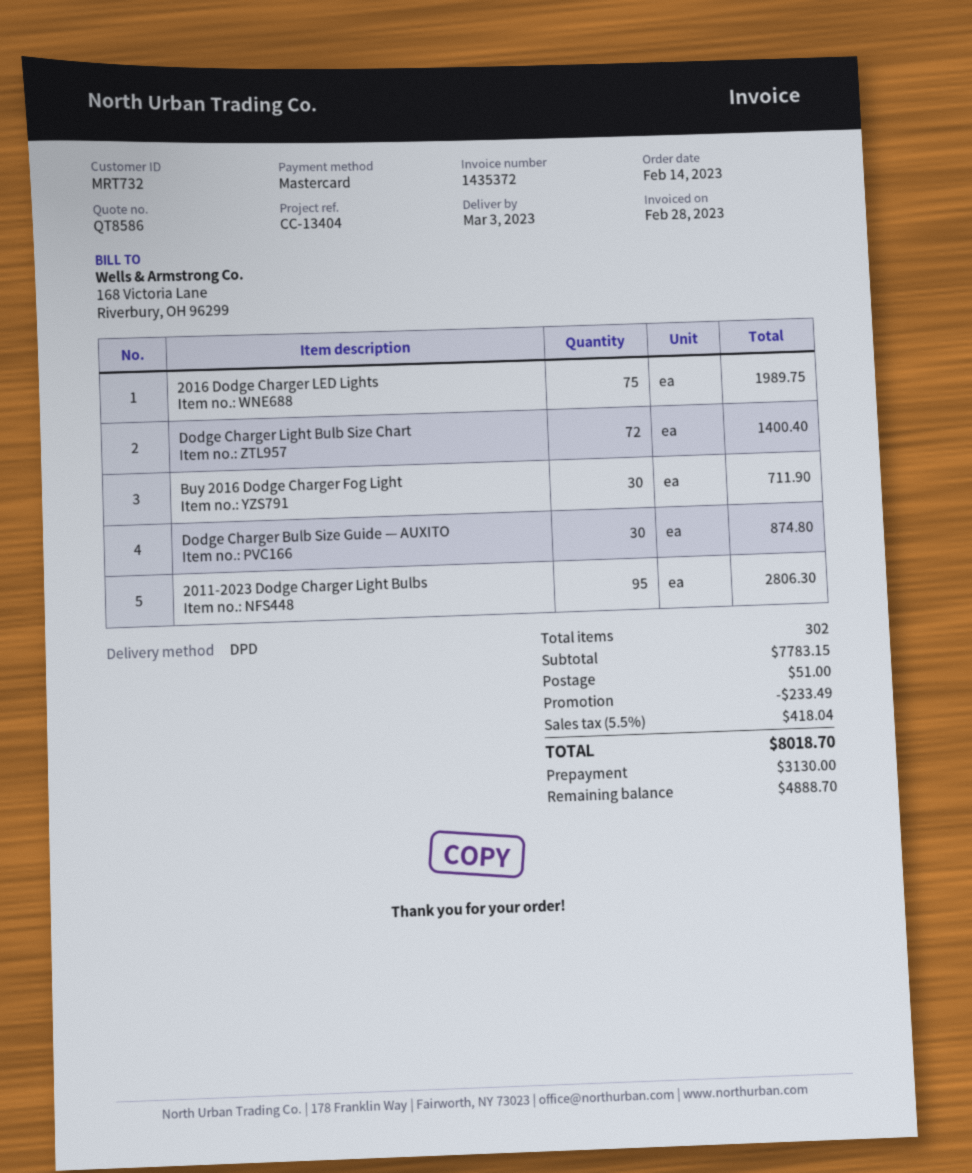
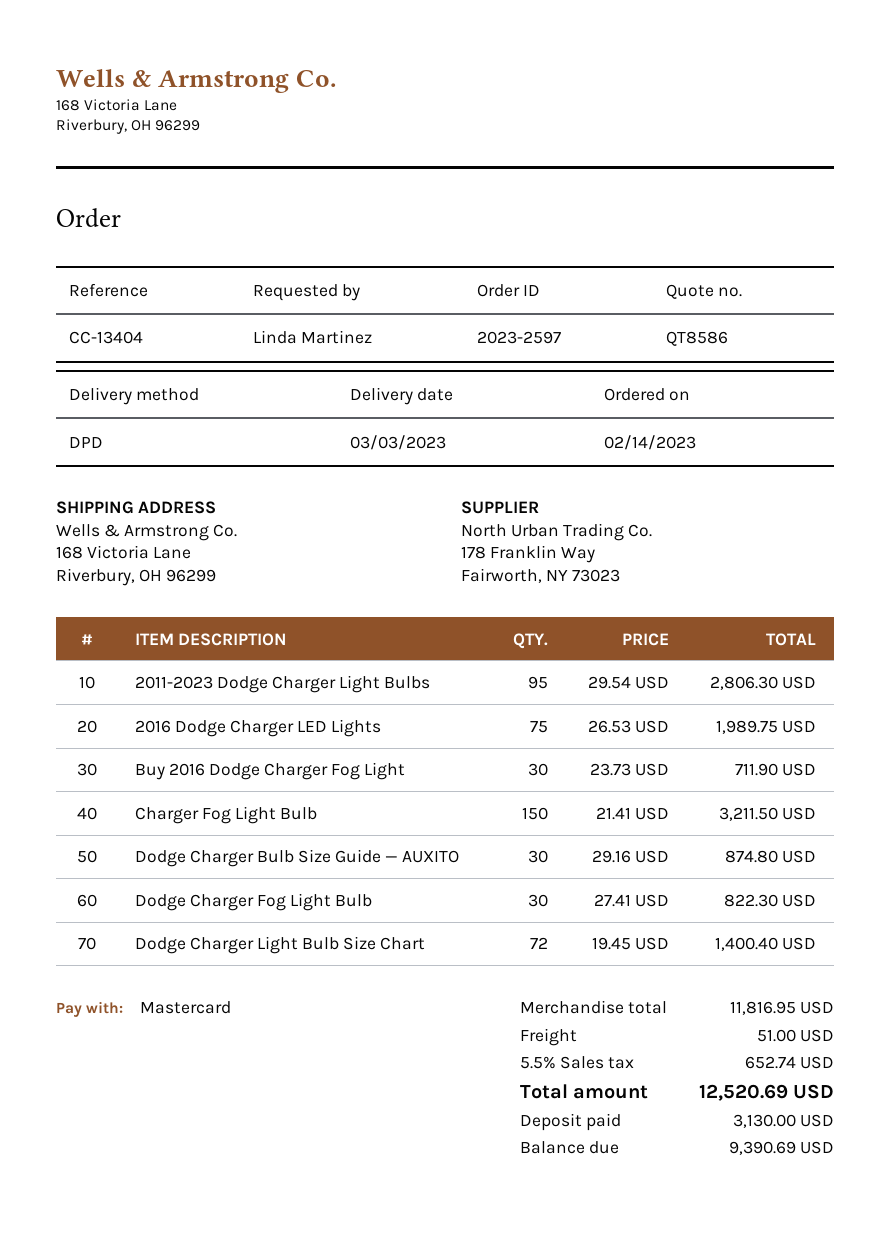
Charger Fog Light Bulb: none -> 150 for 3211.50
Dodge Charger Fog Light Bulb: none -> 30 for 822.30
subtotal: 7783.15 -> 11816.95
discount: 233.49 -> none
tax: 5.5% = 418.04 -> 5.5% = 652.74
total: 8018.70 -> 12520.69
balance: 4888.70 -> 9390.69

